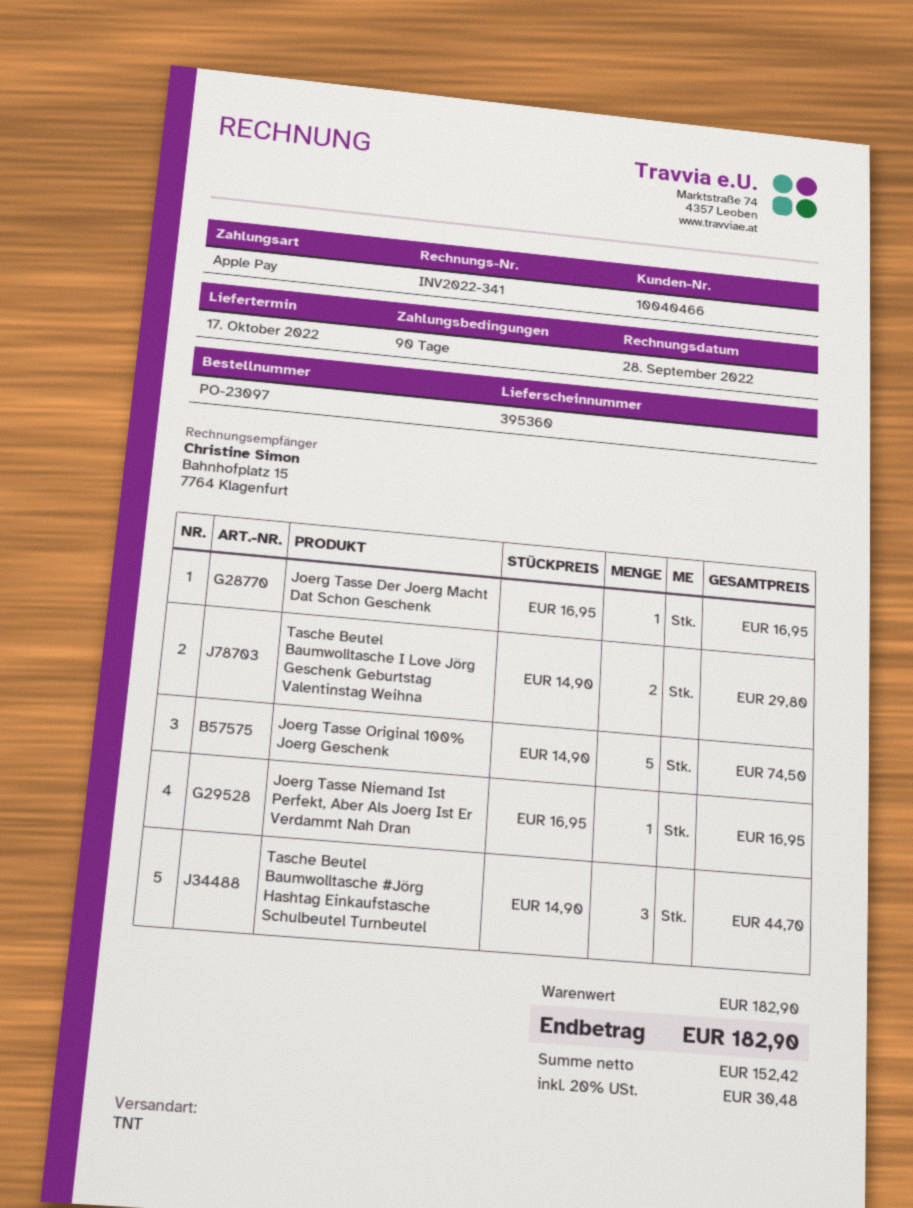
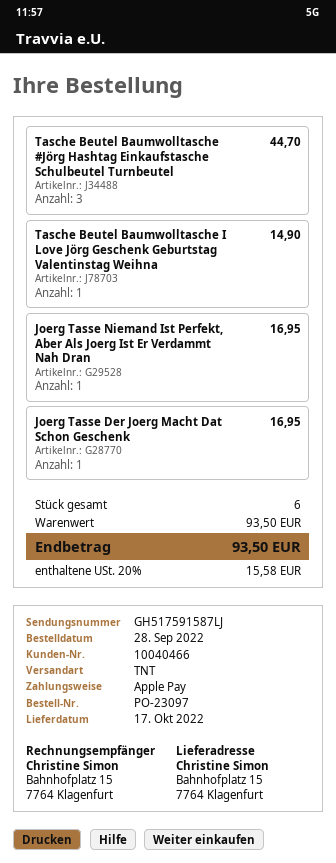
Tasche Beutel Baumwolltasche I Love Jörg Geschenk Geburtstag Valentinstag Weihna: 2 for 29.80 -> 1 for 14.90
Joerg Tasse Original 100% Joerg Geschenk: 5 for 74.50 -> none
subtotal: 182.90 -> 93.50
tax: 20% = 30.48 -> 20% = 15.58
total: 182.90 -> 93.50

